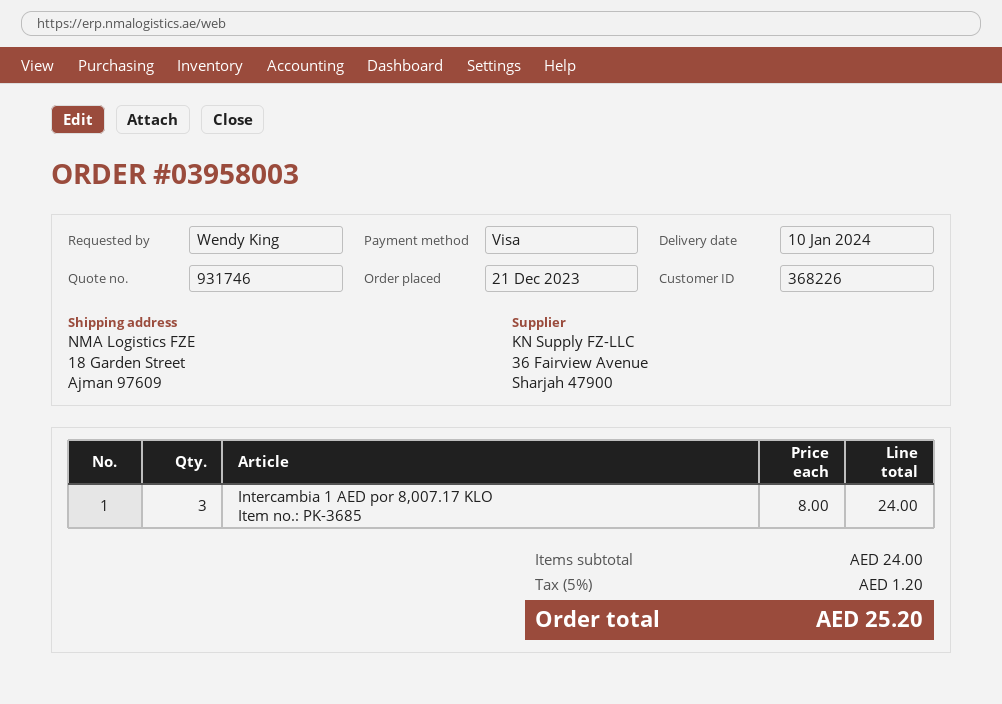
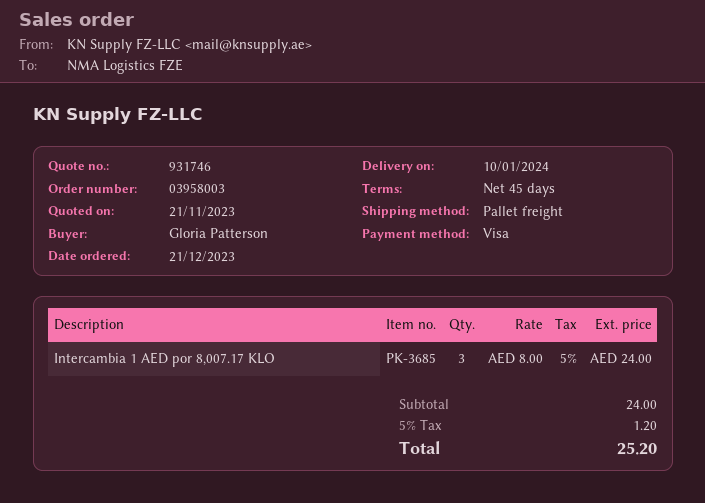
ordered by: Wendy King -> Gloria Patterson

